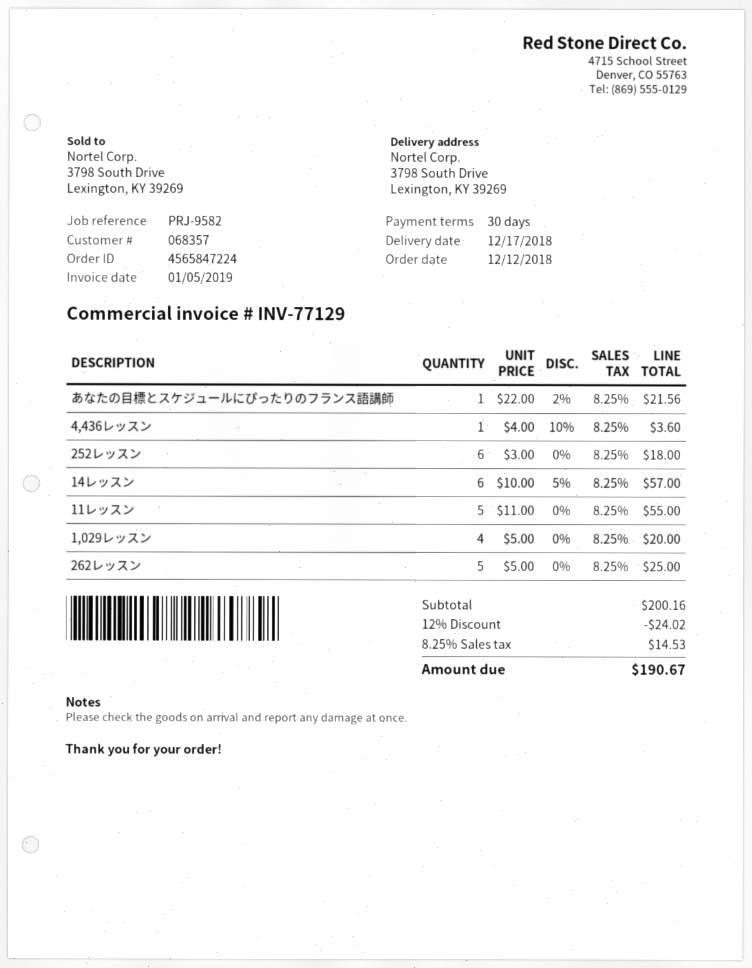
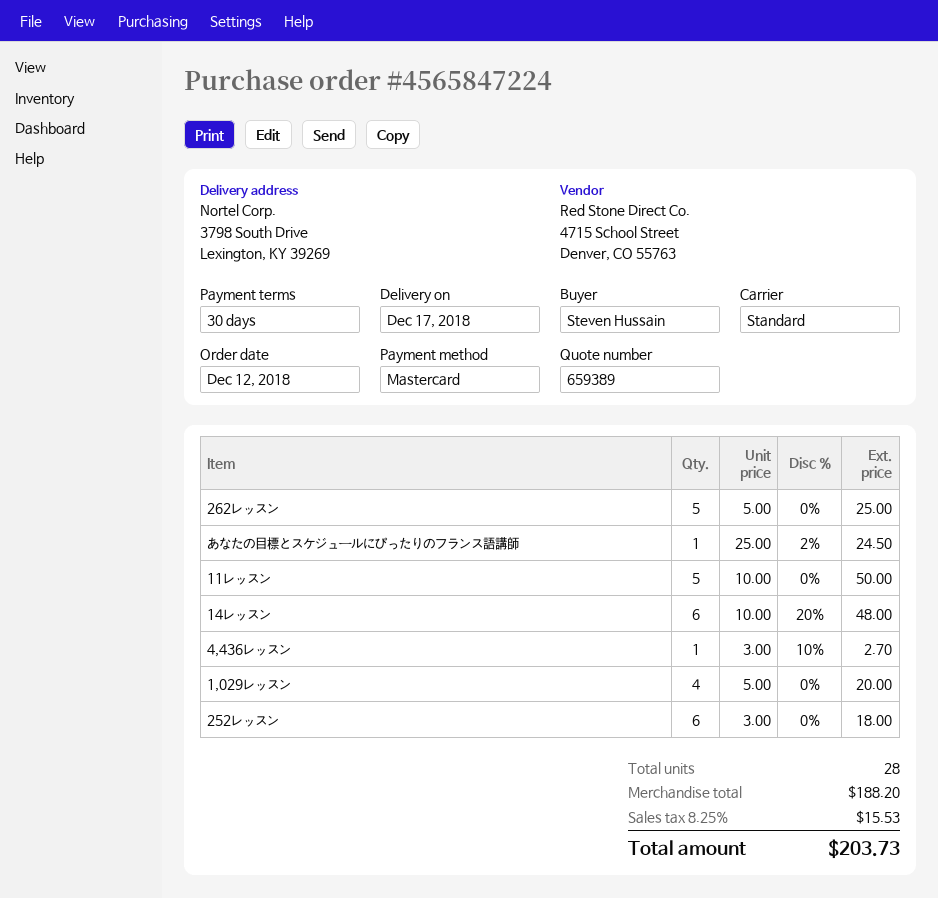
あなたの目標とスケジュールにぴったりのフランス語講師: 1 x 22.00 - 2% = 21.56 -> 1 x 25.00 - 2% = 24.50
4,436レッスン: 1 x 4.00 - 10% = 3.60 -> 1 x 3.00 - 10% = 2.70
14レッスン: 6 x 10.00 - 5% = 57.00 -> 6 x 10.00 - 20% = 48.00
11レッスン: 5 x 11.00 = 55.00 -> 5 x 10.00 = 50.00
subtotal: 200.16 -> 188.20
discount: 12% = 24.02 -> none
tax: 8.25% = 14.53 -> 8.25% = 15.53
total: 190.67 -> 203.73

